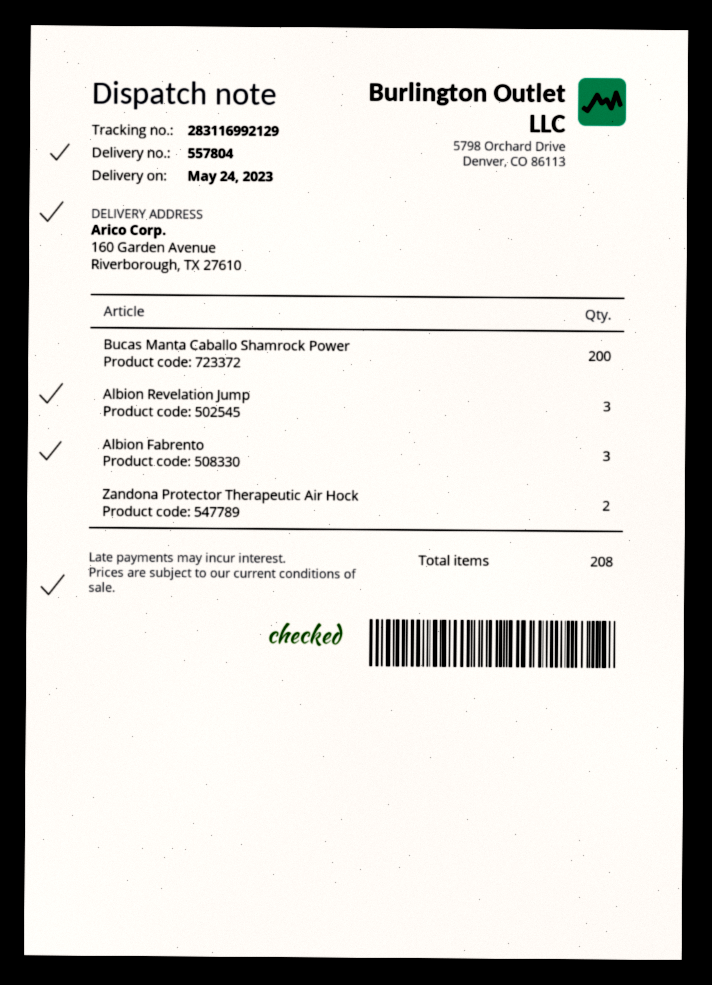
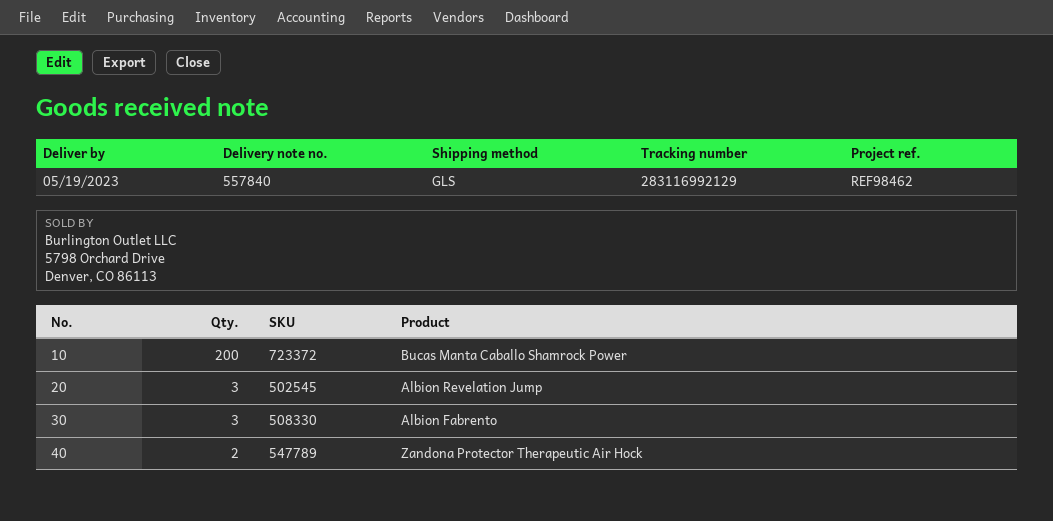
delivery note number: 557804 -> 557840
delivery date: 2023-05-24 -> 2023-05-19

